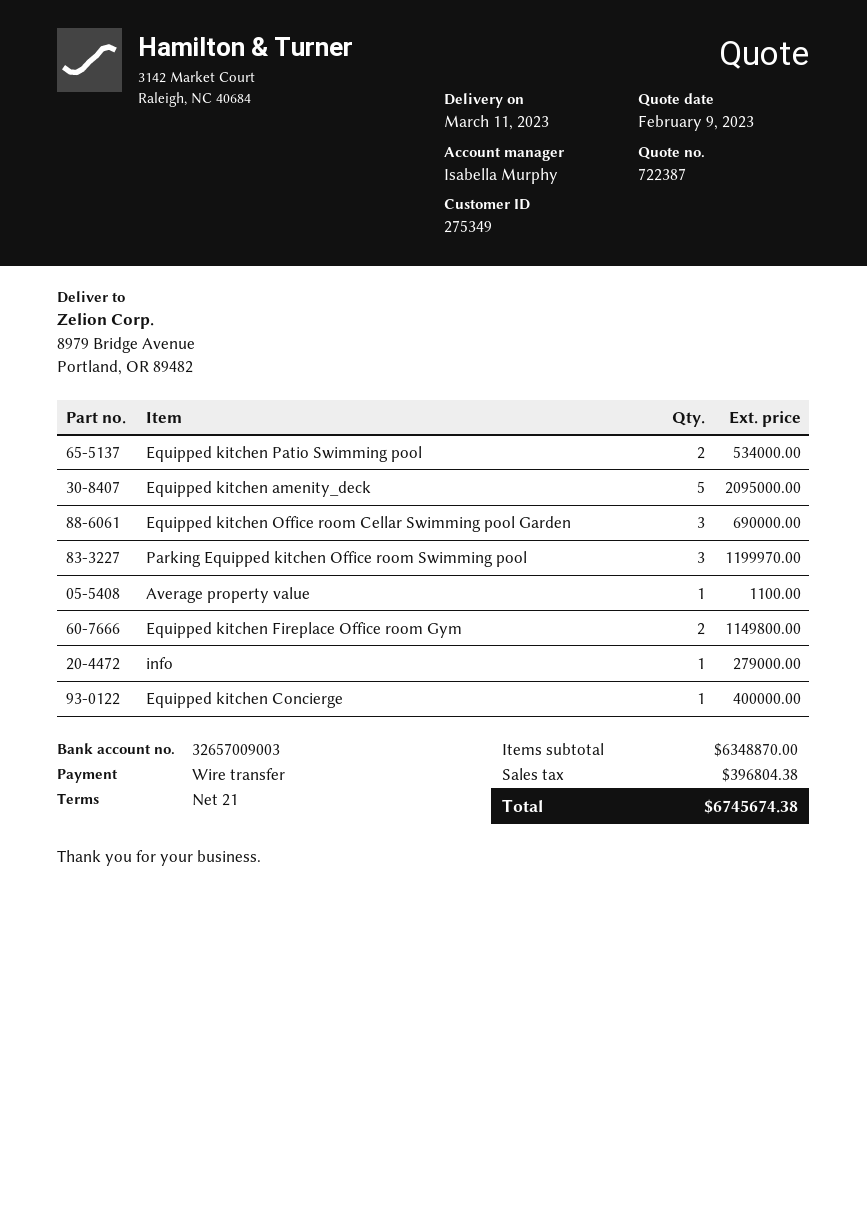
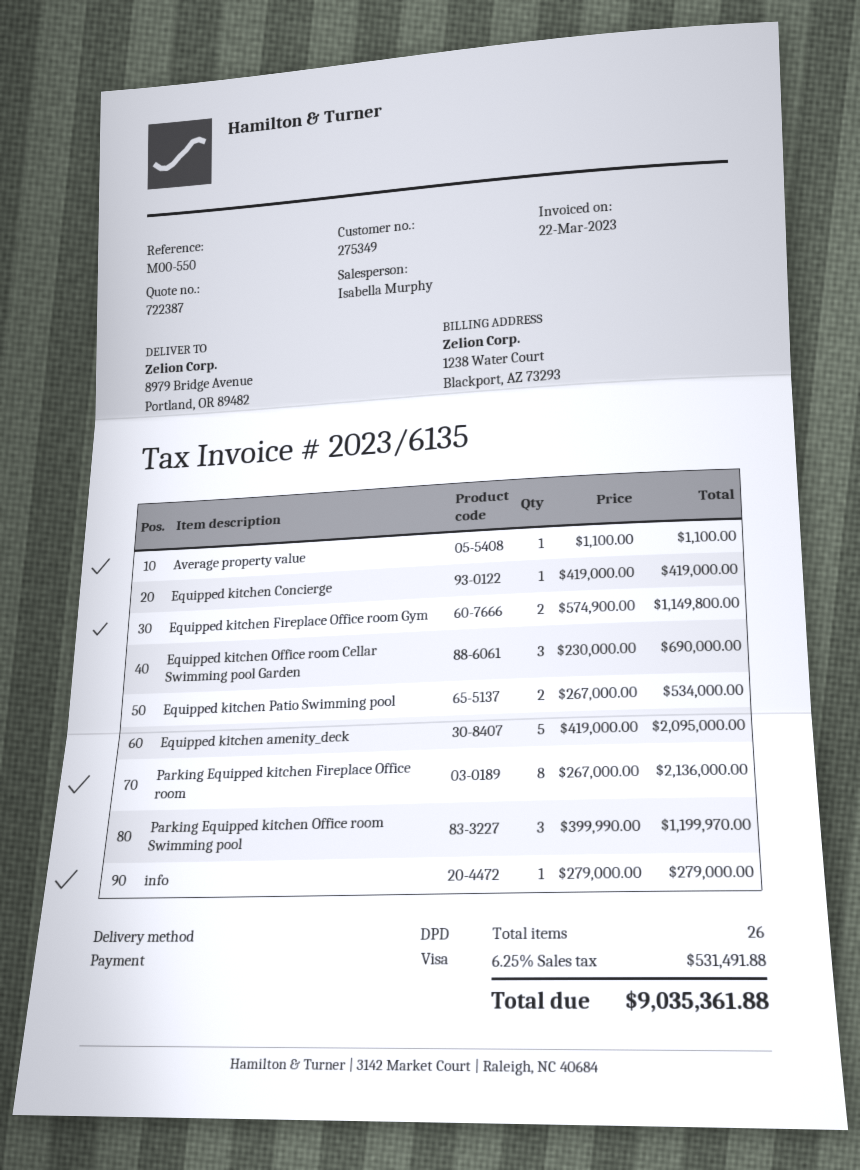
payment method: bank transfer -> Visa
Equipped kitchen Concierge: 1 for 400000.00 -> 1 for 419000.00
Parking Equipped kitchen Fireplace Office room: none -> 8 for 2136000.00
tax: 396804.38 -> 531491.88
total: 6745674.38 -> 9035361.88

